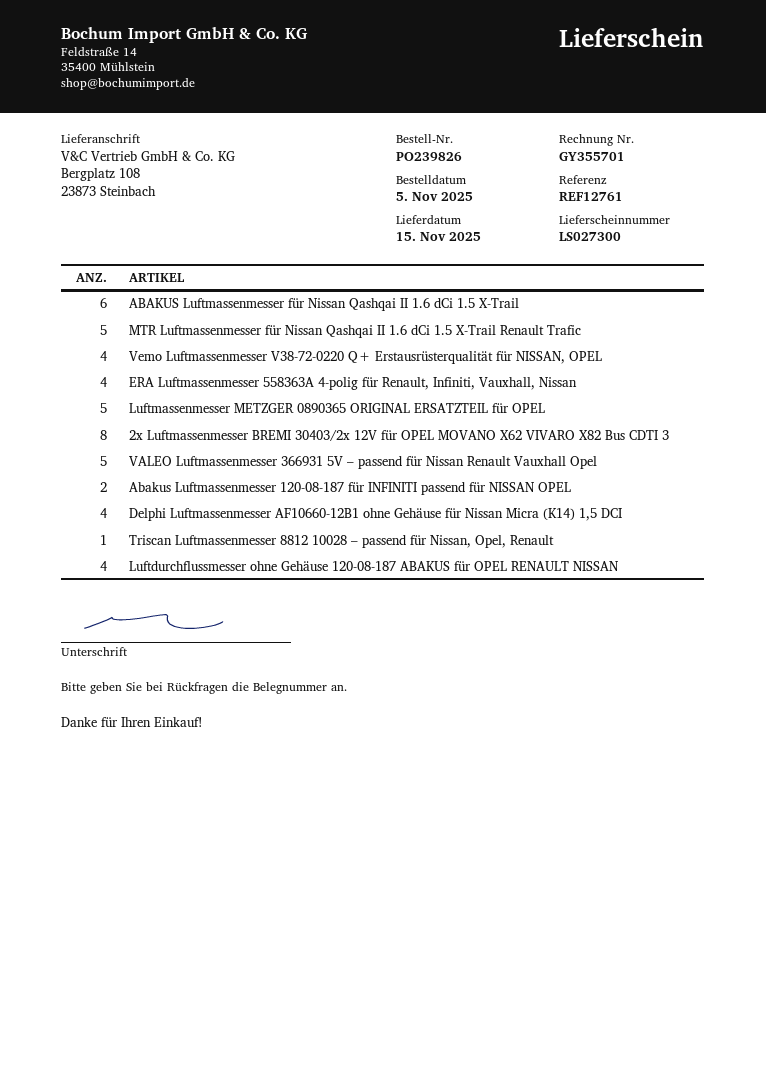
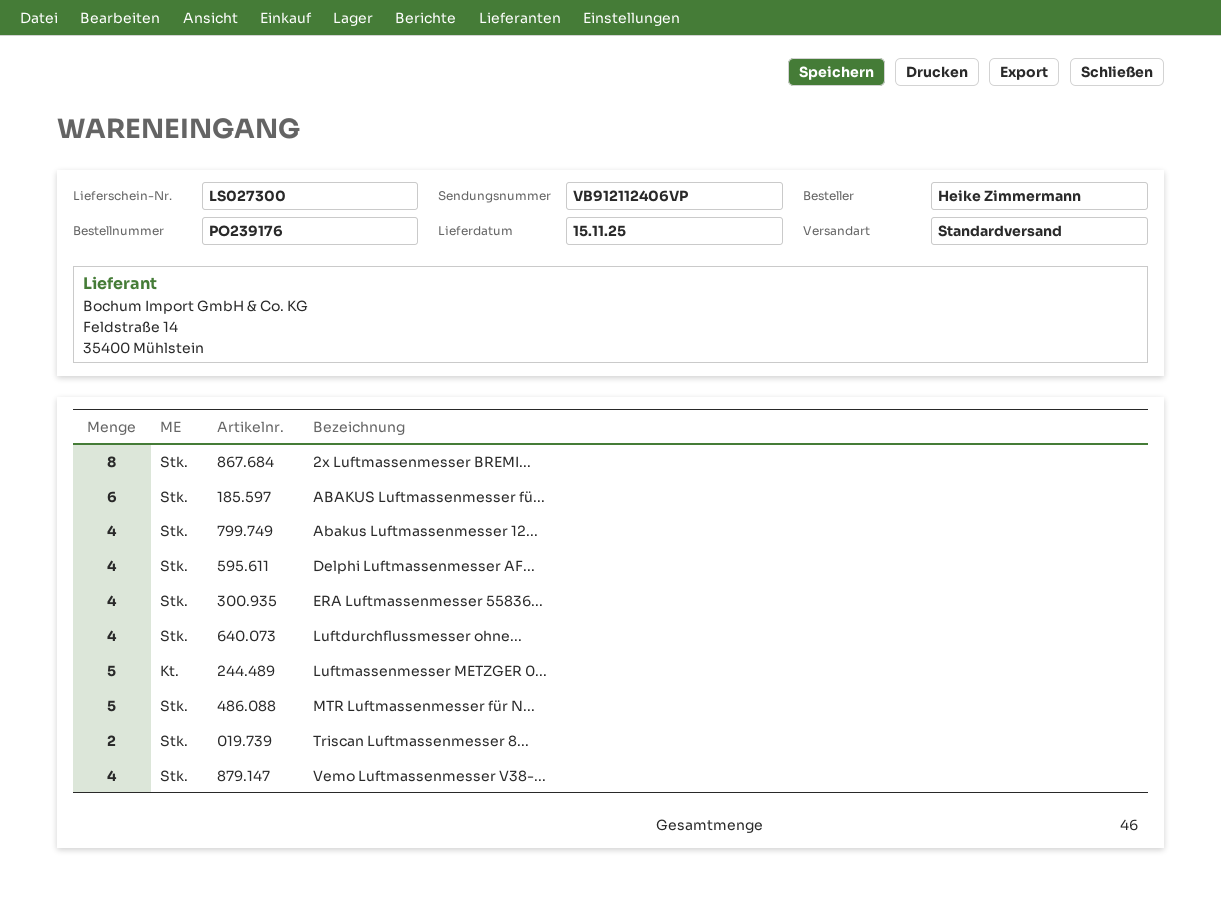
order number: PO239826 -> PO239176
VALEO Luftmassenmesser 366931 5V – passend für Nissan Renault Vauxhall Opel: 5 -> none
Abakus Luftmassenmesser 120-08-187 für INFINITI passend für NISSAN OPEL: 2 -> 4
Triscan Luftmassenmesser 8812 10028 – passend für Nissan, Opel, Renault: 1 -> 2

